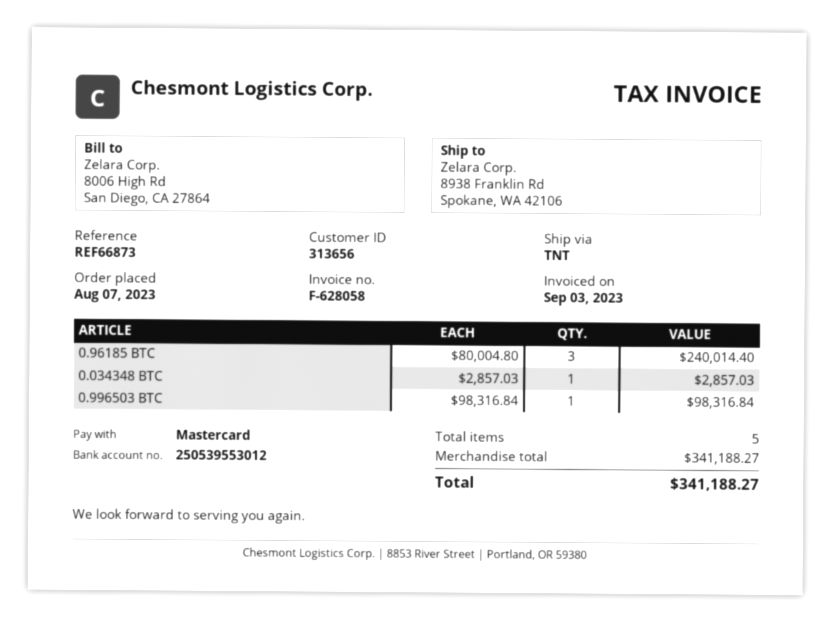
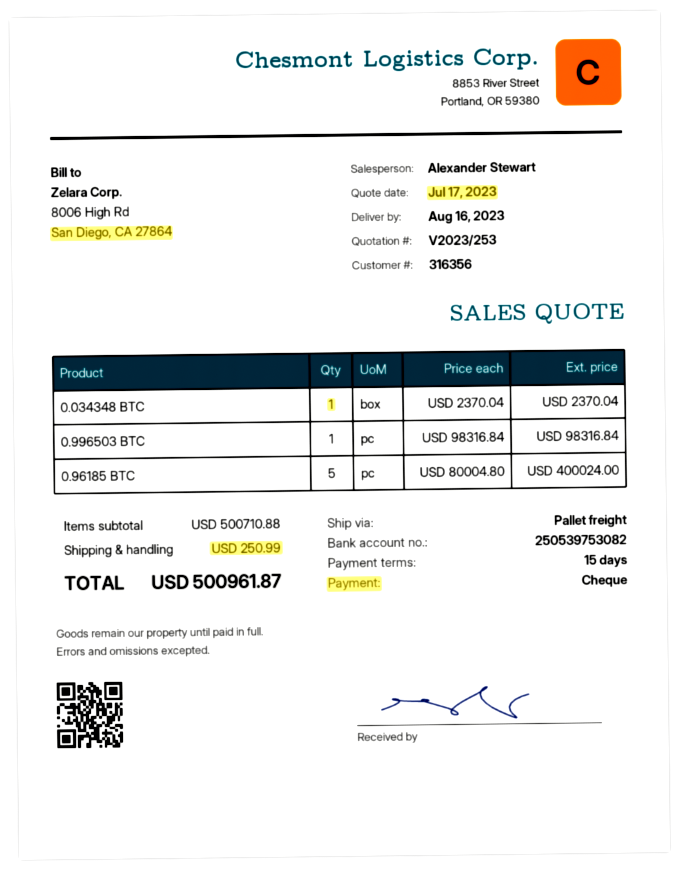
customer number: 313656 -> 316356
payment method: Mastercard -> cheque
bank account: 250539553012 -> 250539753082
shipping method: TNT -> pallet freight
0.96185 BTC: 3 x 80004.80 = 240014.40 -> 5 x 80004.80 = 400024.00
0.034348 BTC: 1 x 2857.03 = 2857.03 -> 1 x 2370.04 = 2370.04
subtotal: 341188.27 -> 500710.88
shipping: none -> 250.99
total: 341188.27 -> 500961.87

